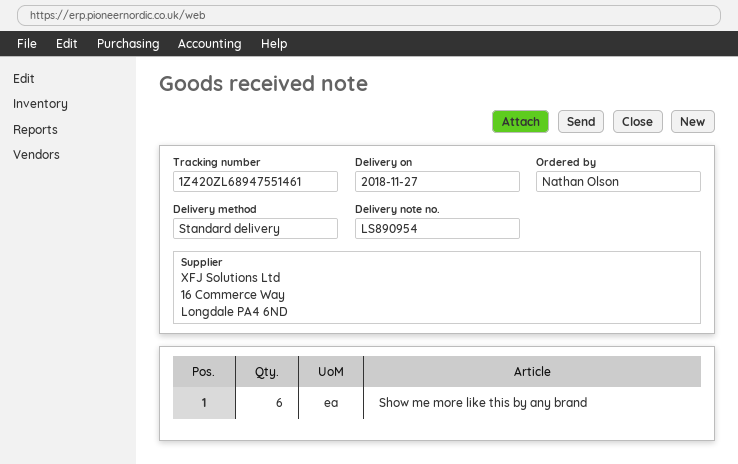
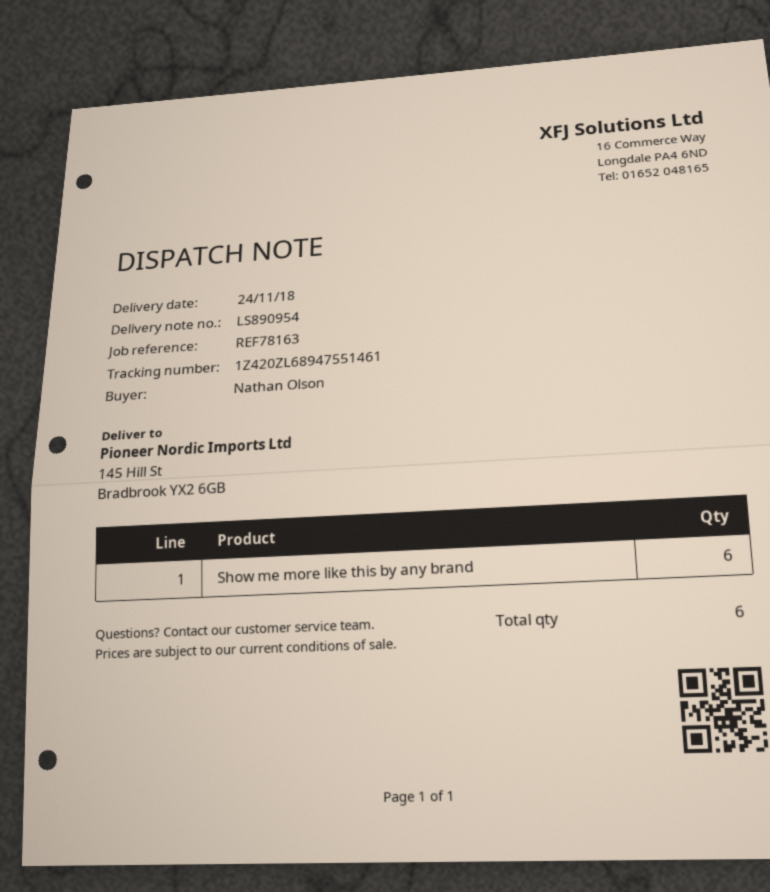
delivery date: 2018-11-27 -> 2018-11-24

